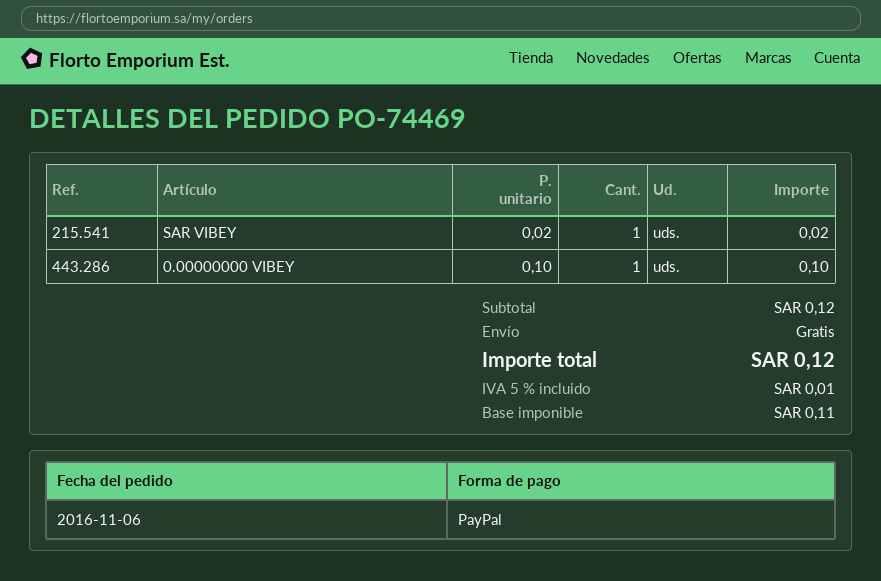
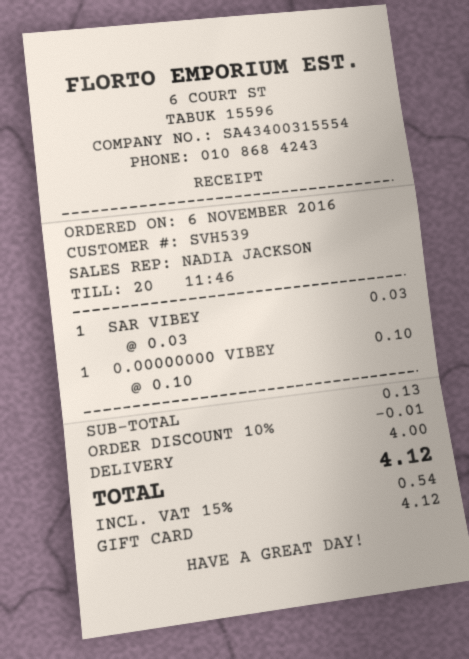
payment method: PayPal -> gift card
SAR VIBEY: 1 x 0.02 = 0.02 -> 1 x 0.03 = 0.03
subtotal: 0.12 -> 0.13
discount: none -> 10% = 0.01
shipping: 0.00 -> 4.00
tax: 5% = 0.01 -> 15% = 0.54
total: 0.12 -> 4.12

